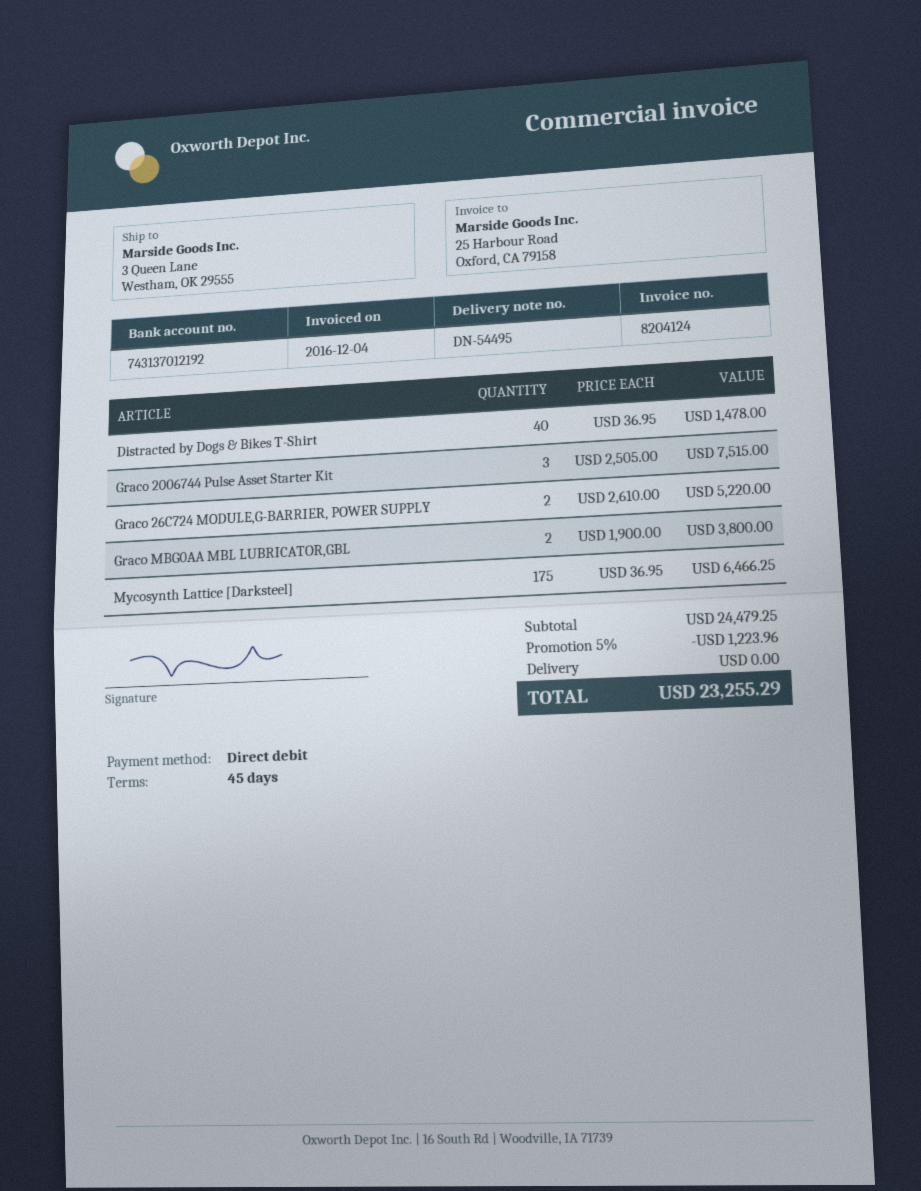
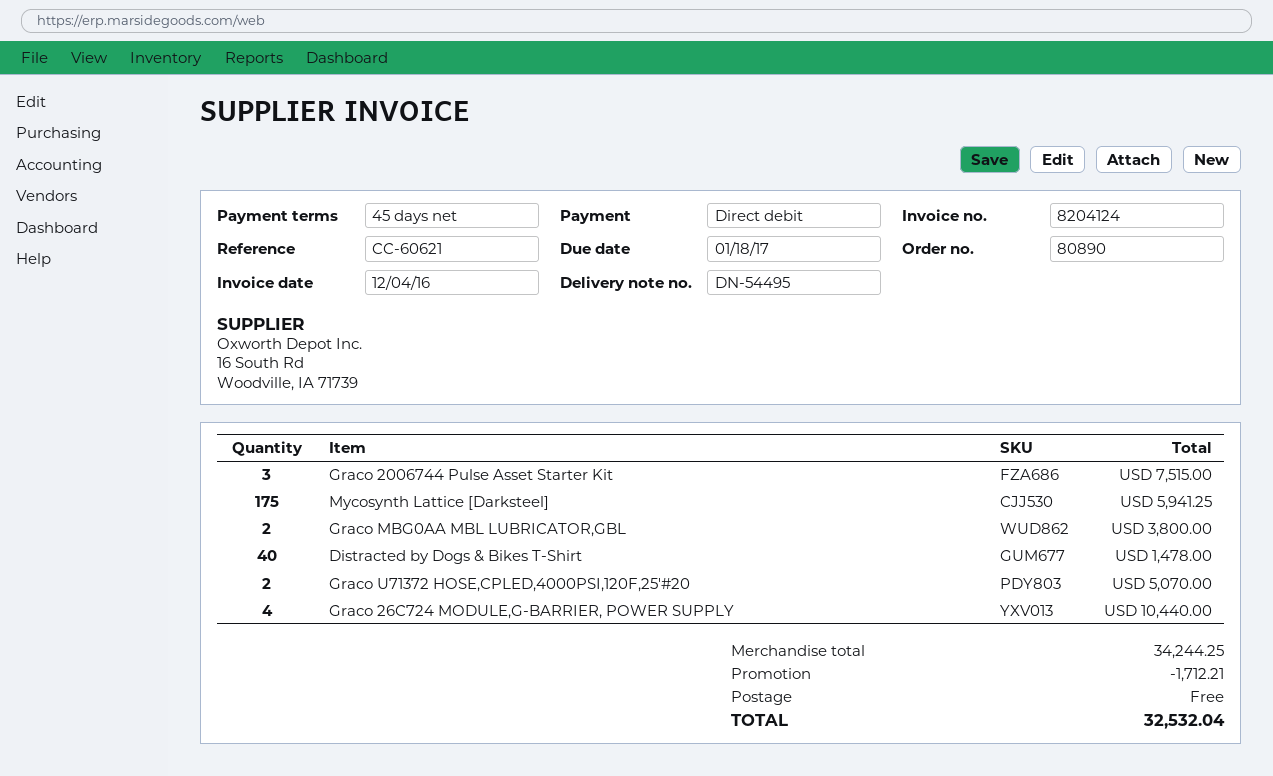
Graco 26C724 MODULE,G-BARRIER, POWER SUPPLY: 2 for 5220.00 -> 4 for 10440.00
Mycosynth Lattice [Darksteel]: 175 for 6466.25 -> 175 for 5941.25
Graco U71372 HOSE,CPLED,4000PSI,120F,25'#20: none -> 2 for 5070.00
subtotal: 24479.25 -> 34244.25
discount: 1223.96 -> 1712.21
total: 23255.29 -> 32532.04

